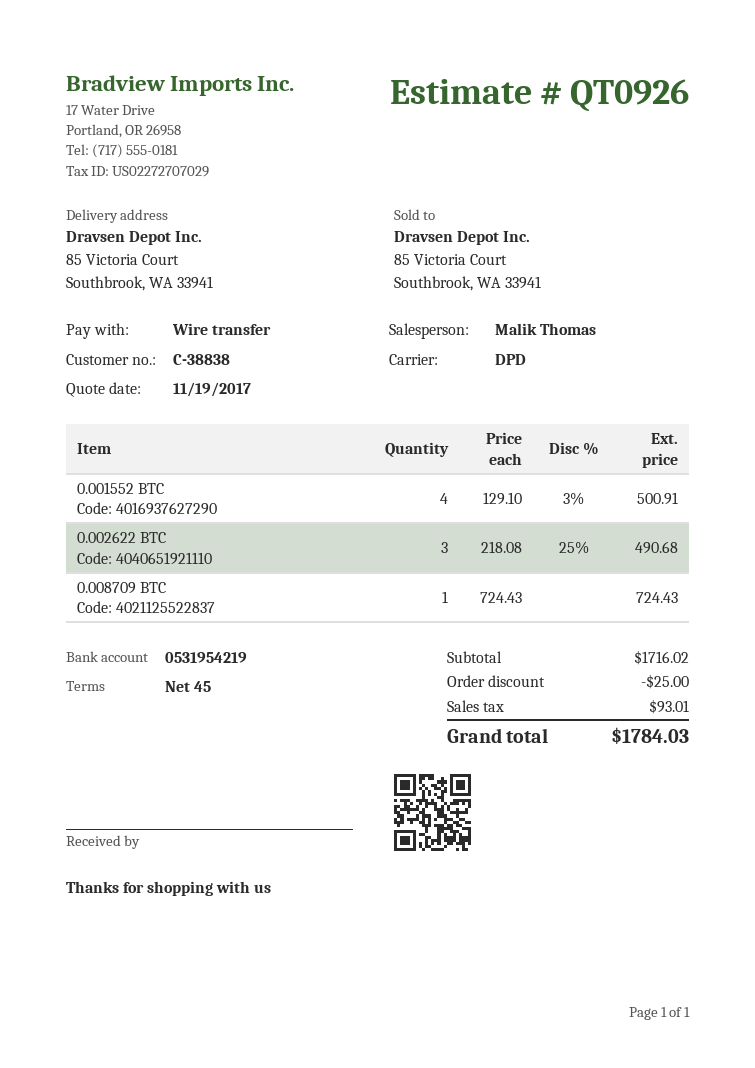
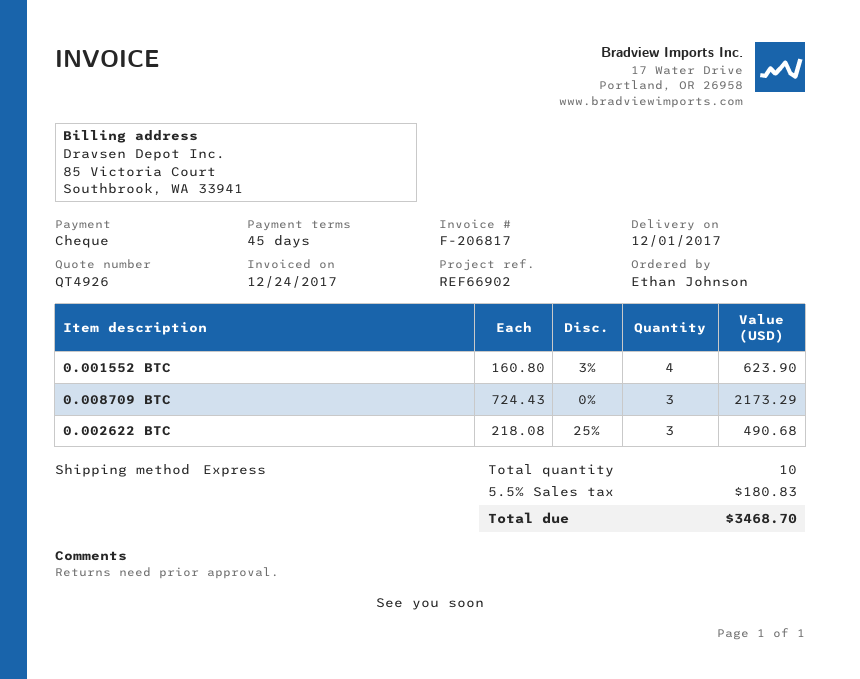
quote number: QT0926 -> QT4926
payment method: bank transfer -> cheque
shipping method: DPD -> express
0.001552 BTC: 4 x 129.10 - 3% = 500.91 -> 4 x 160.80 - 3% = 623.90
0.008709 BTC: 1 x 724.43 = 724.43 -> 3 x 724.43 = 2173.29
discount: 25.00 -> none
tax: 93.01 -> 180.83
total: 1784.03 -> 3468.70

